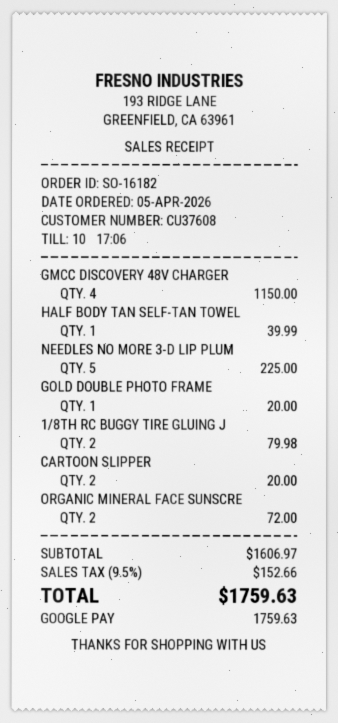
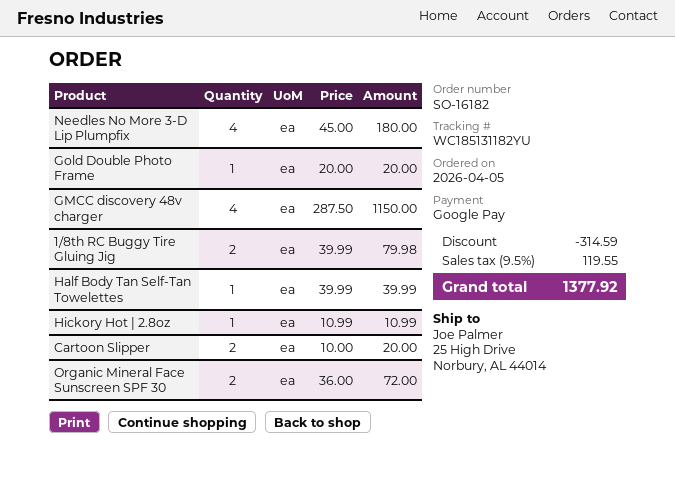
NEEDLES NO MORE 3-D LIP PLUM: 5 for 225.00 -> 4 for 180.00
Hickory Hot | 2.8oz: none -> 1 for 10.99
discount: none -> 314.59
tax: 9.5% = 152.66 -> 9.5% = 119.55
total: 1759.63 -> 1377.92

